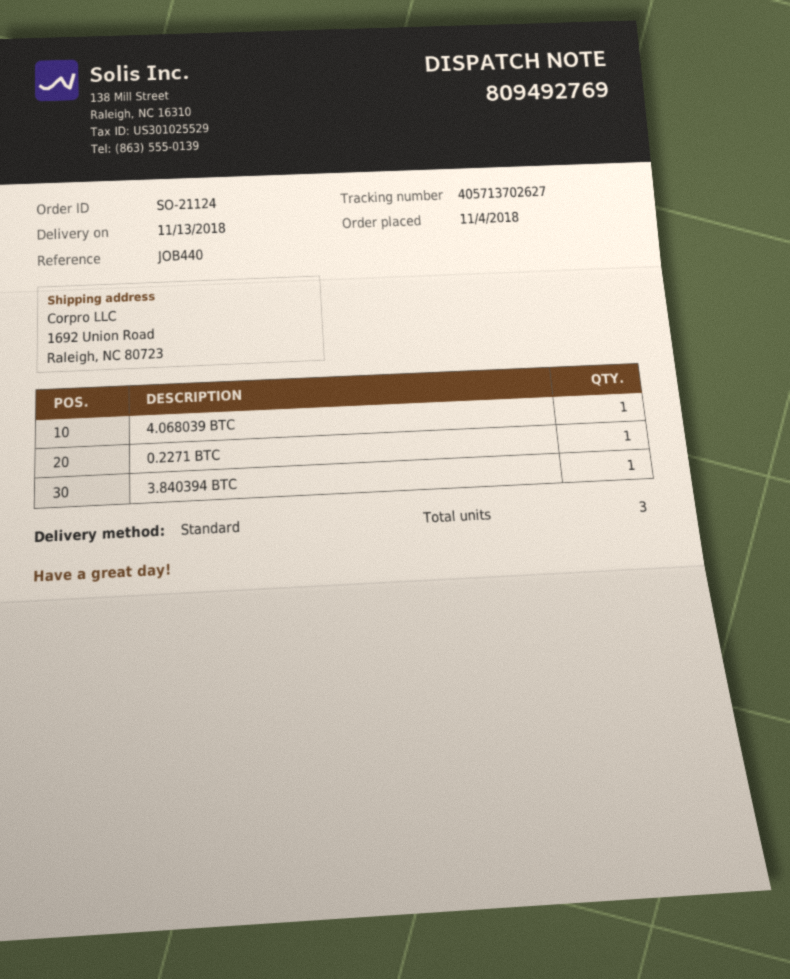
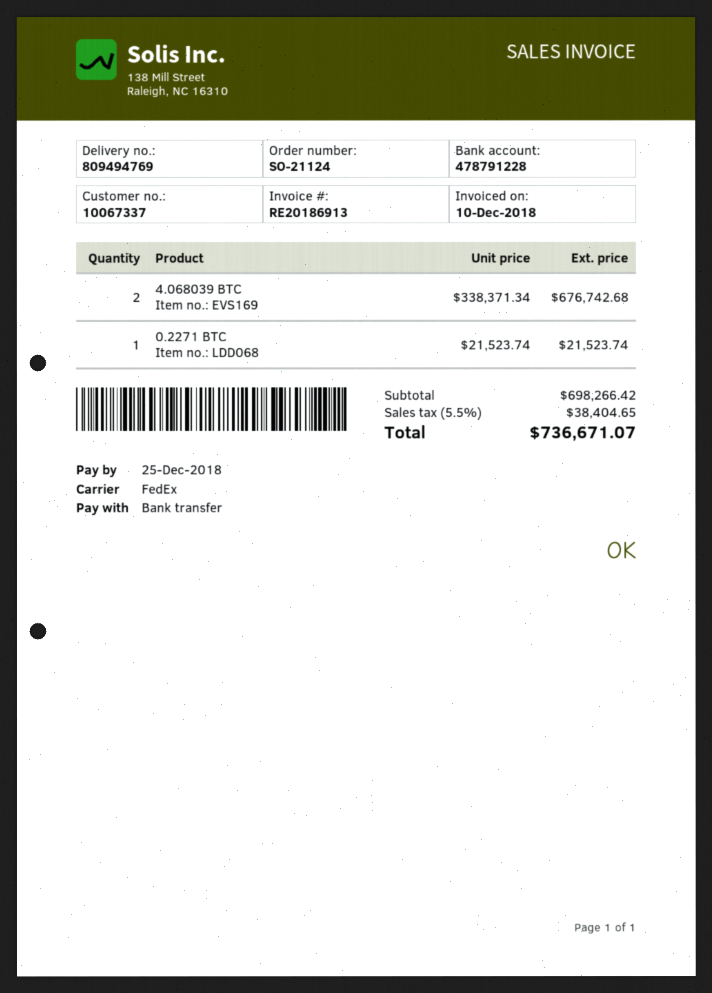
delivery note number: 809492769 -> 809494769
shipping method: standard -> FedEx
4.068039 BTC: 1 -> 2
3.840394 BTC: 1 -> none

